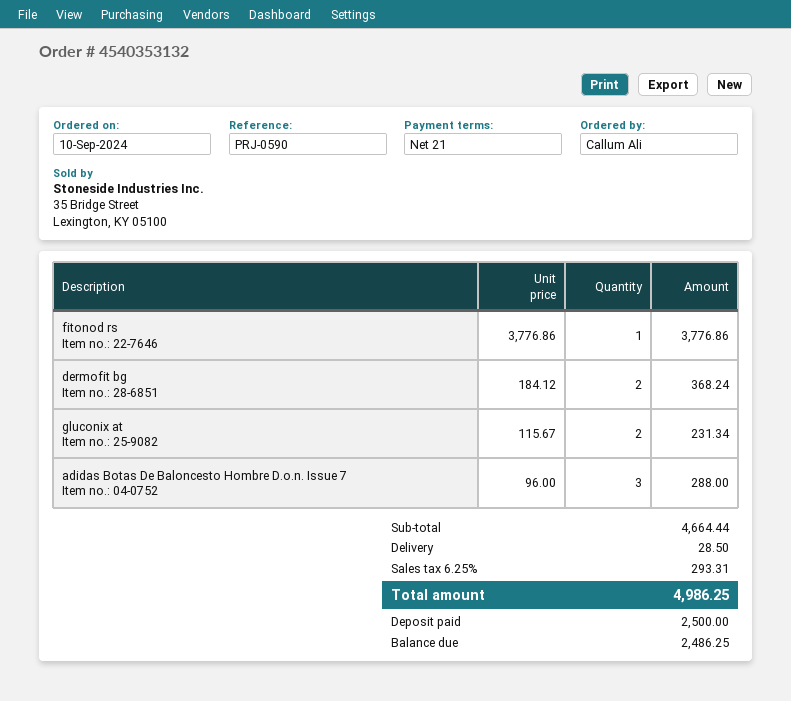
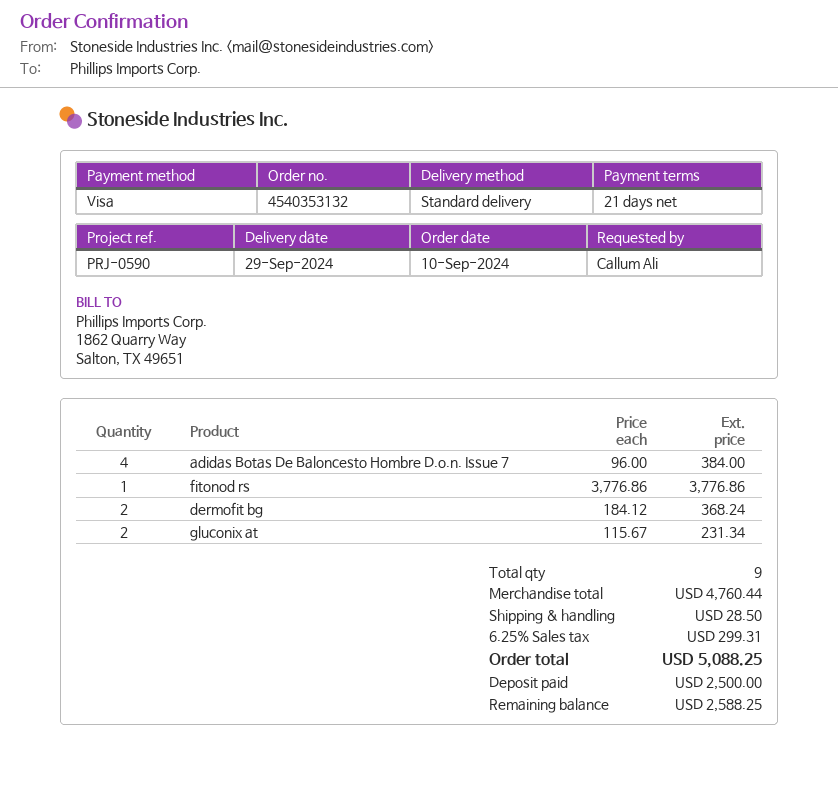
adidas Botas De Baloncesto Hombre D.o.n. Issue 7: 3 x 96.00 = 288.00 -> 4 x 96.00 = 384.00
subtotal: 4664.44 -> 4760.44
tax: 6.25% = 293.31 -> 6.25% = 299.31
total: 4986.25 -> 5088.25
balance: 2486.25 -> 2588.25

